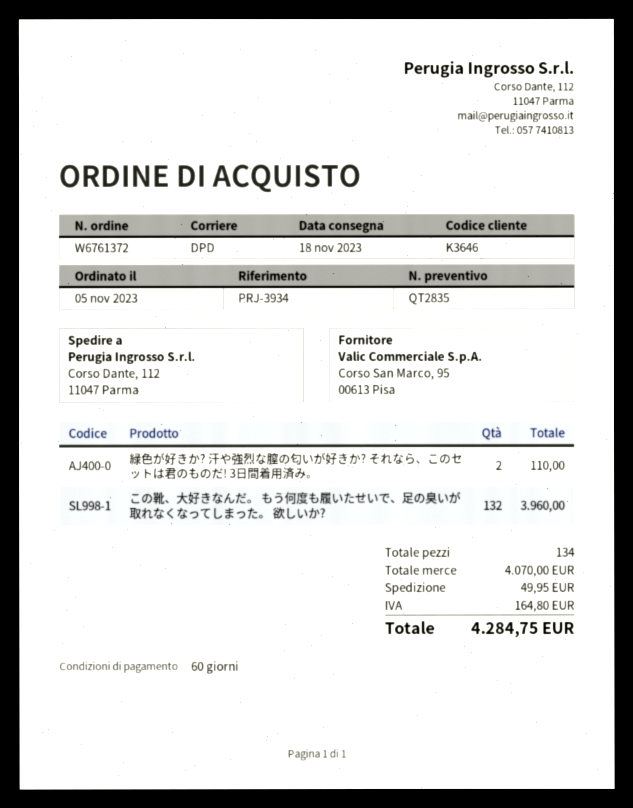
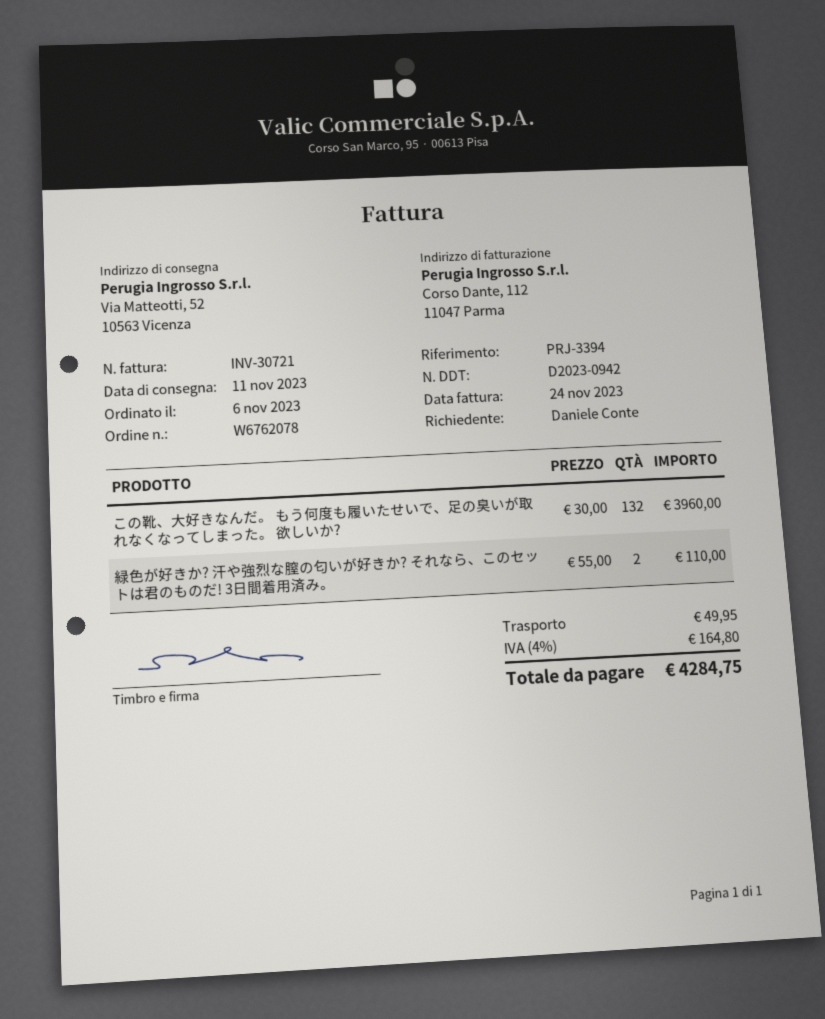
order number: W6761372 -> W6762078
order date: 2023-11-05 -> 2023-11-06
delivery date: 2023-11-18 -> 2023-11-11
reference: PRJ-3934 -> PRJ-3394
ship to: Corso Dante, 112, 11047 Parma -> Via Matteotti, 52, 10563 Vicenza

